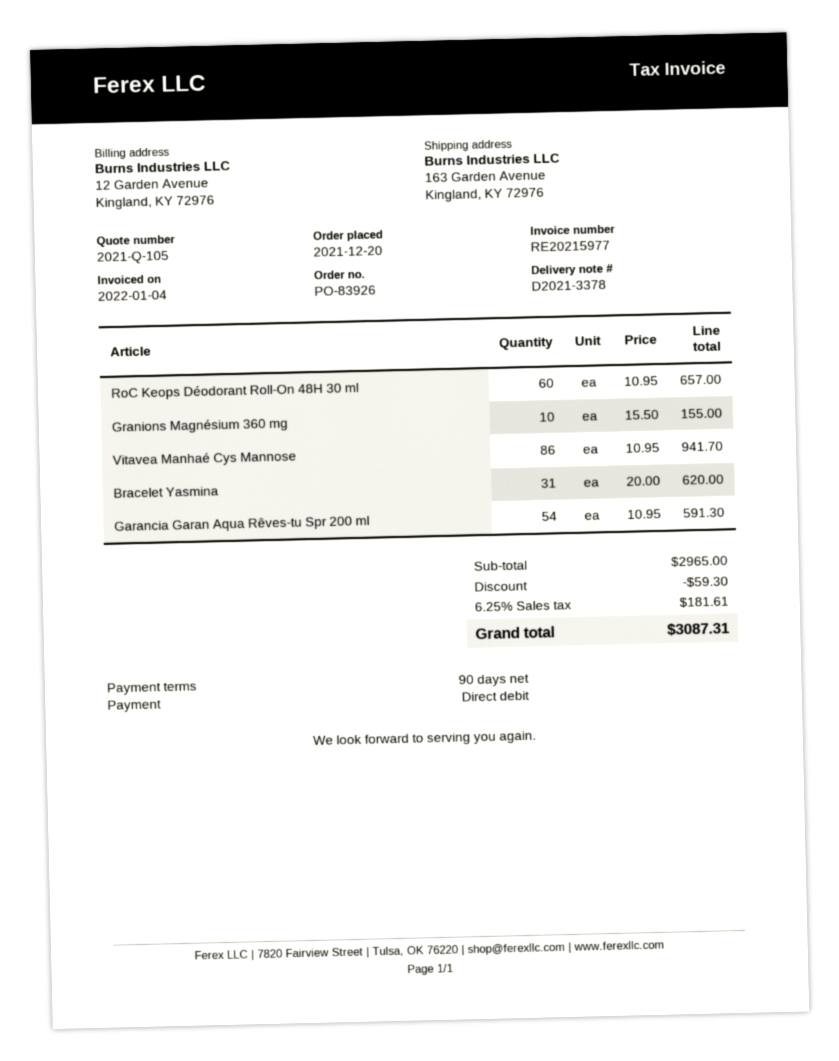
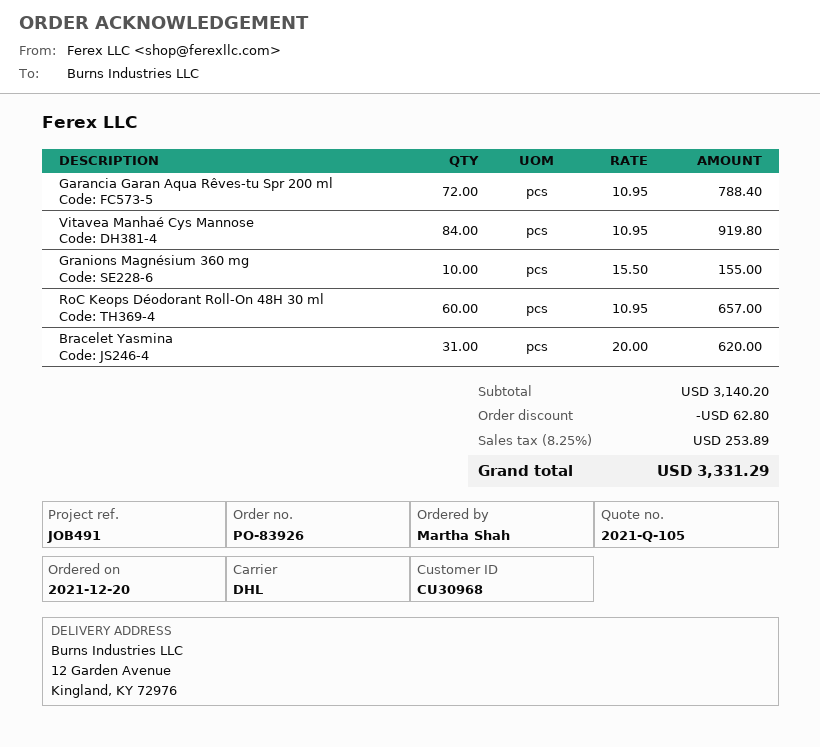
ship to: 163 Garden Avenue, Kingland, KY 72976 -> 12 Garden Avenue, Kingland, KY 72976
Vitavea Manhaé Cys Mannose: 86 x 10.95 = 941.70 -> 84 x 10.95 = 919.80
Garancia Garan Aqua Rêves-tu Spr 200 ml: 54 x 10.95 = 591.30 -> 72 x 10.95 = 788.40
subtotal: 2965.00 -> 3140.20
discount: 59.30 -> 62.80
tax: 6.25% = 181.61 -> 8.25% = 253.89
total: 3087.31 -> 3331.29

